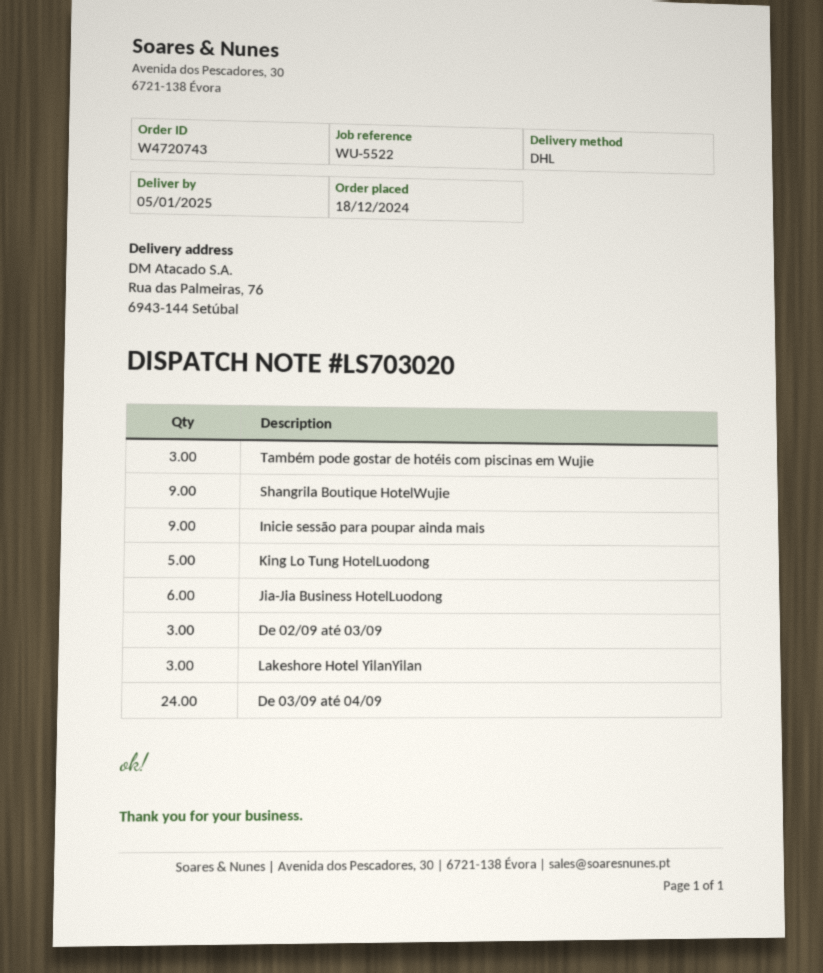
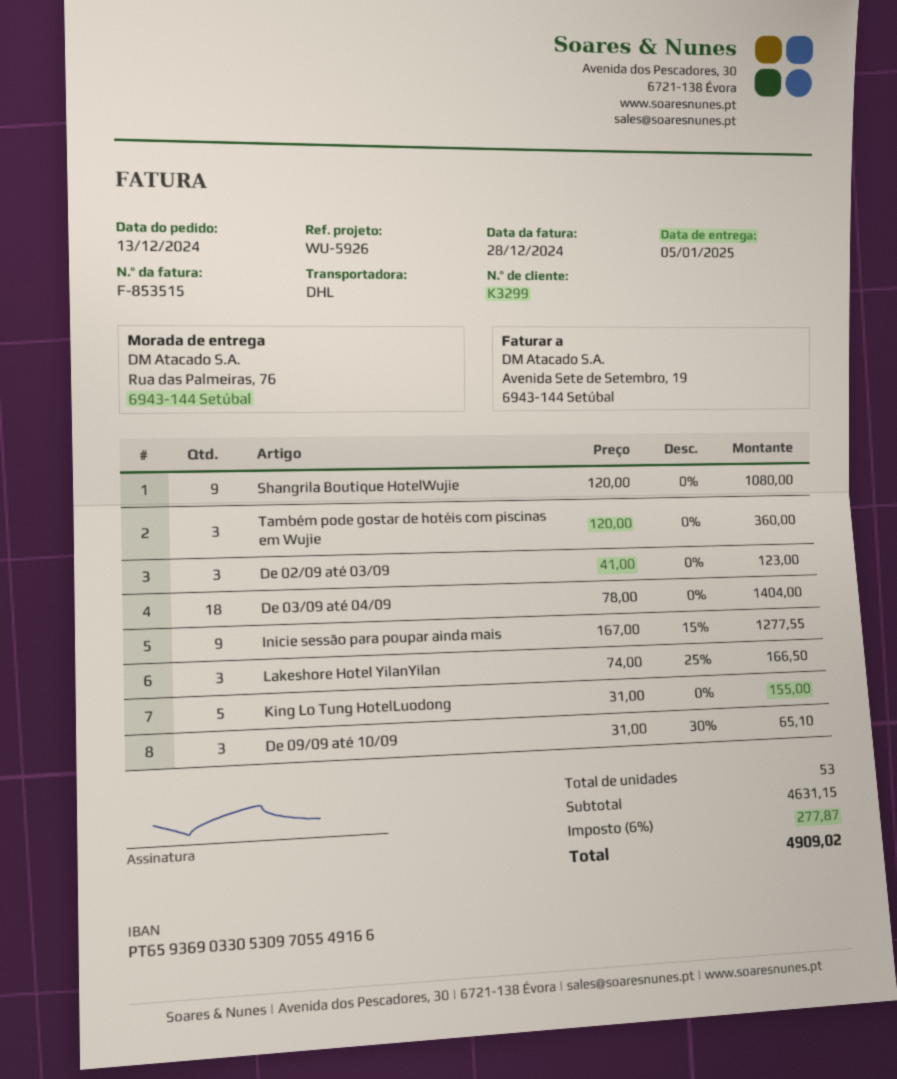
order date: 2024-12-18 -> 2024-12-13
reference: WU-5522 -> WU-5926
Jia-Jia Business HotelLuodong: 6 -> none
De 03/09 até 04/09: 24 -> 18
De 09/09 até 10/09: none -> 3

